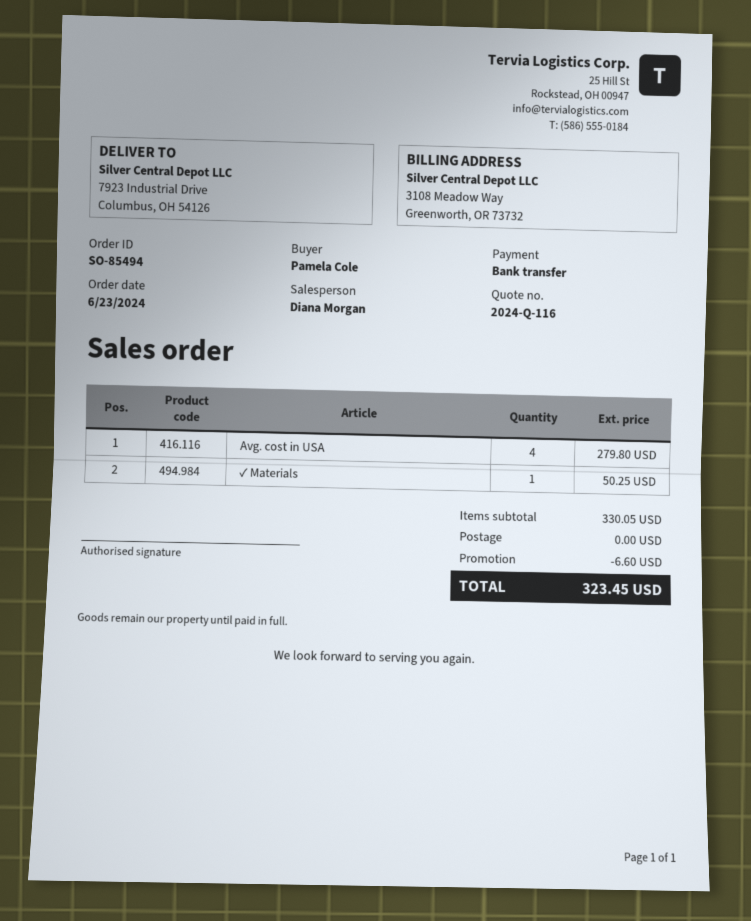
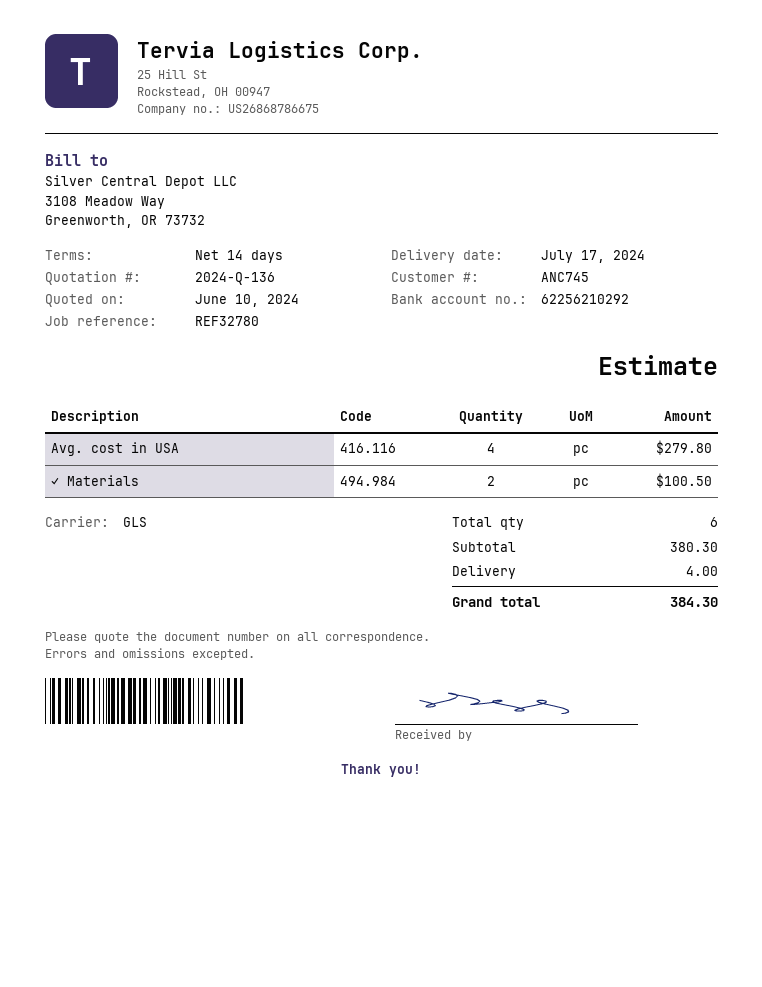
quote number: 2024-Q-116 -> 2024-Q-136
✓ Materials: 1 for 50.25 -> 2 for 100.50
subtotal: 330.05 -> 380.30
discount: 6.60 -> none
shipping: 0.00 -> 4.00
total: 323.45 -> 384.30

